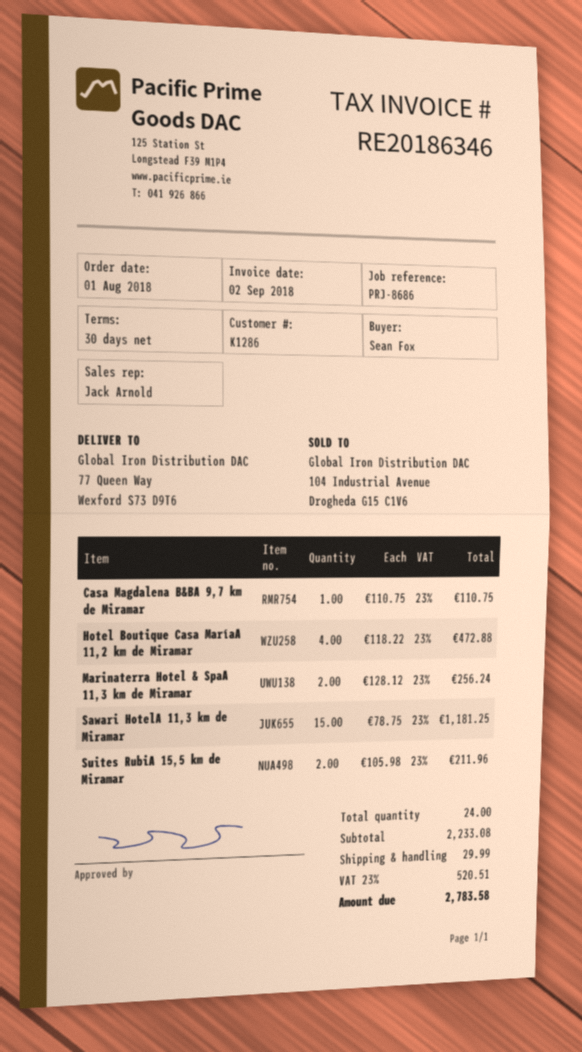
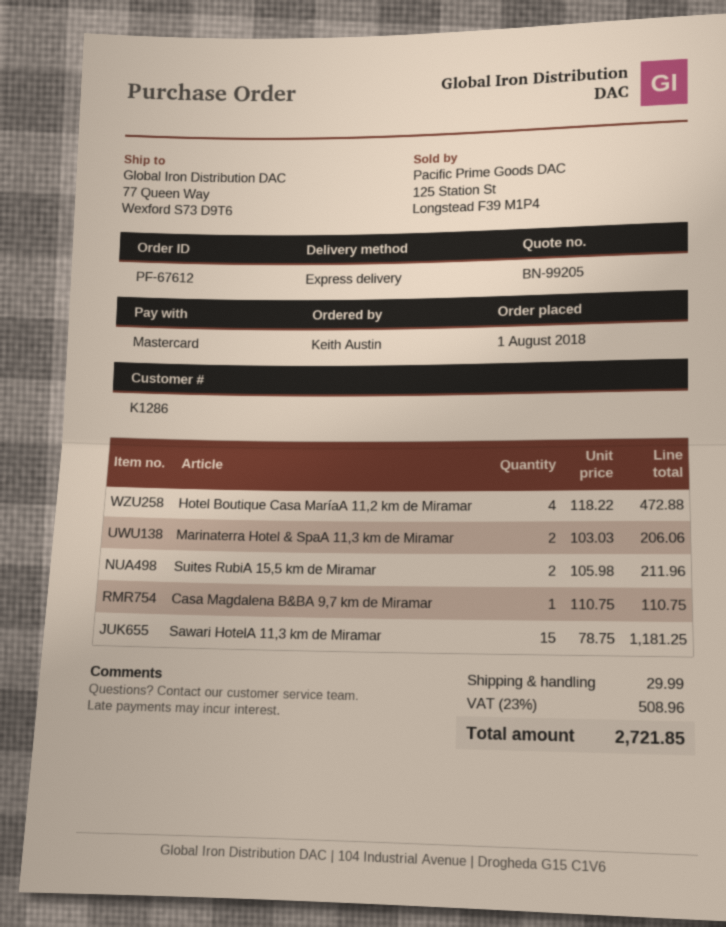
ordered by: Sean Fox -> Keith Austin
Marinaterra Hotel & SpaA 11,3 km de Miramar: 2 x 128.12 = 256.24 -> 2 x 103.03 = 206.06
tax: 23% = 520.51 -> 23% = 508.96
total: 2783.58 -> 2721.85

